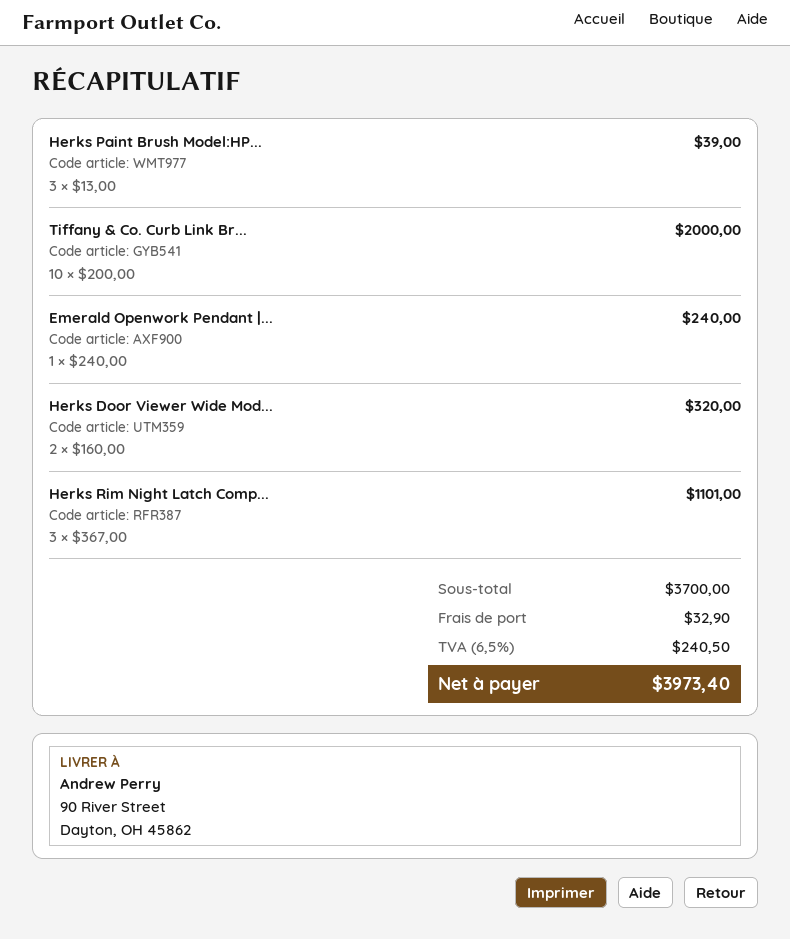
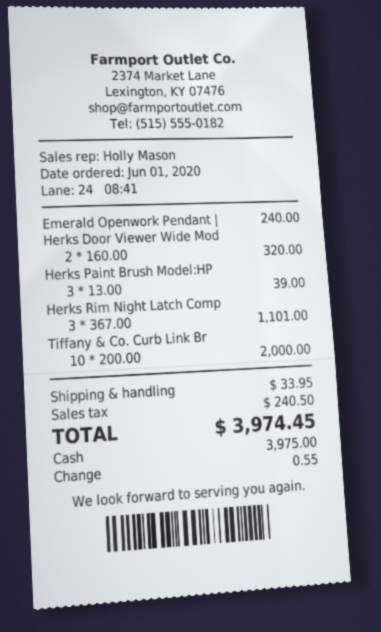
shipping: 32.90 -> 33.95
total: 3973.40 -> 3974.45

